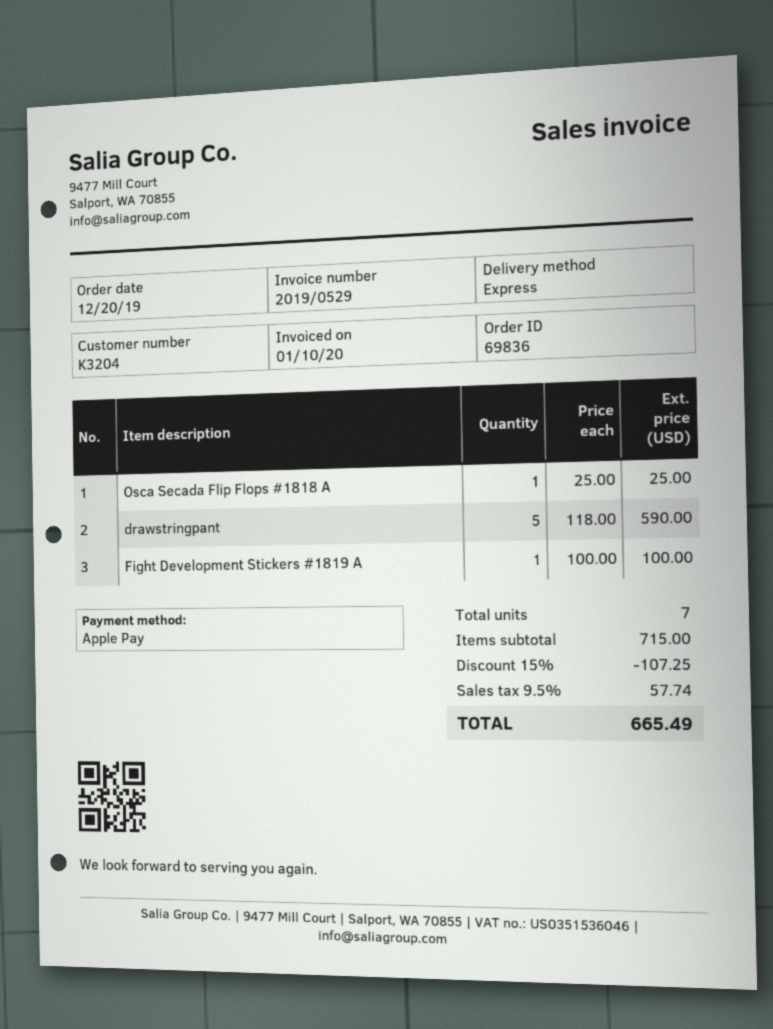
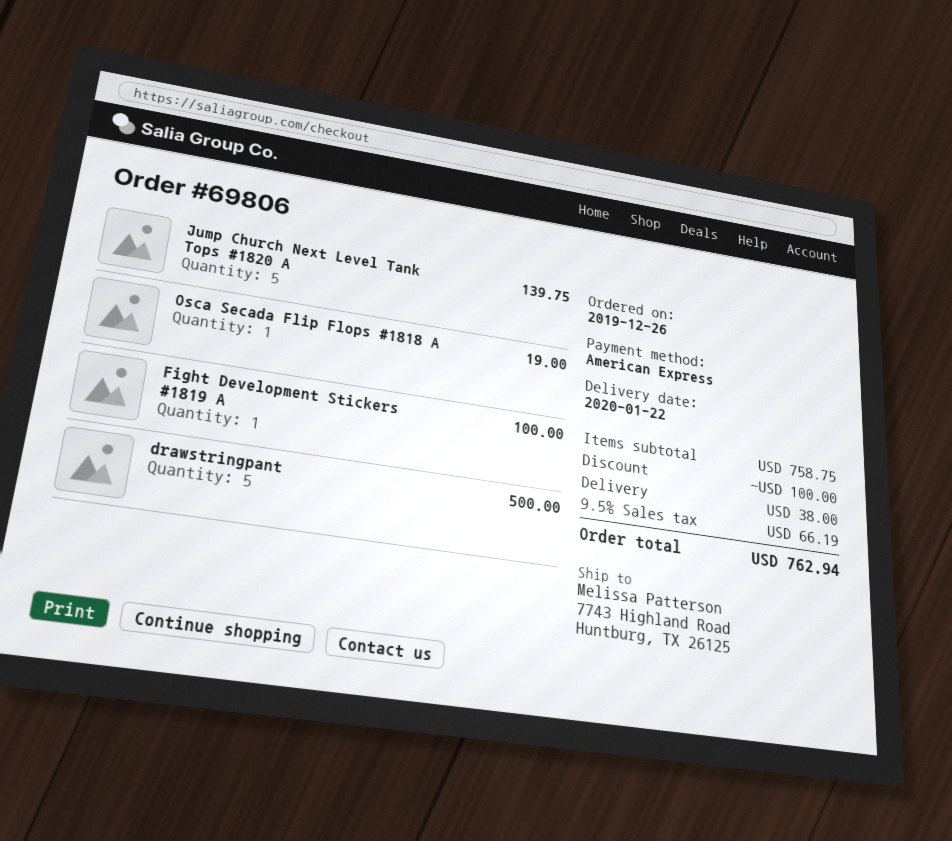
order number: 69836 -> 69806
order date: 2019-12-20 -> 2019-12-26
payment method: Apple Pay -> American Express
Osca Secada Flip Flops #1818 A: 1 for 25.00 -> 1 for 19.00
drawstringpant: 5 for 590.00 -> 5 for 500.00
Jump Church Next Level Tank Tops #1820 A: none -> 5 for 139.75
subtotal: 715.00 -> 758.75
discount: 107.25 -> 100.00
shipping: none -> 38.00
tax: 9.5% = 57.74 -> 9.5% = 66.19
total: 665.49 -> 762.94

